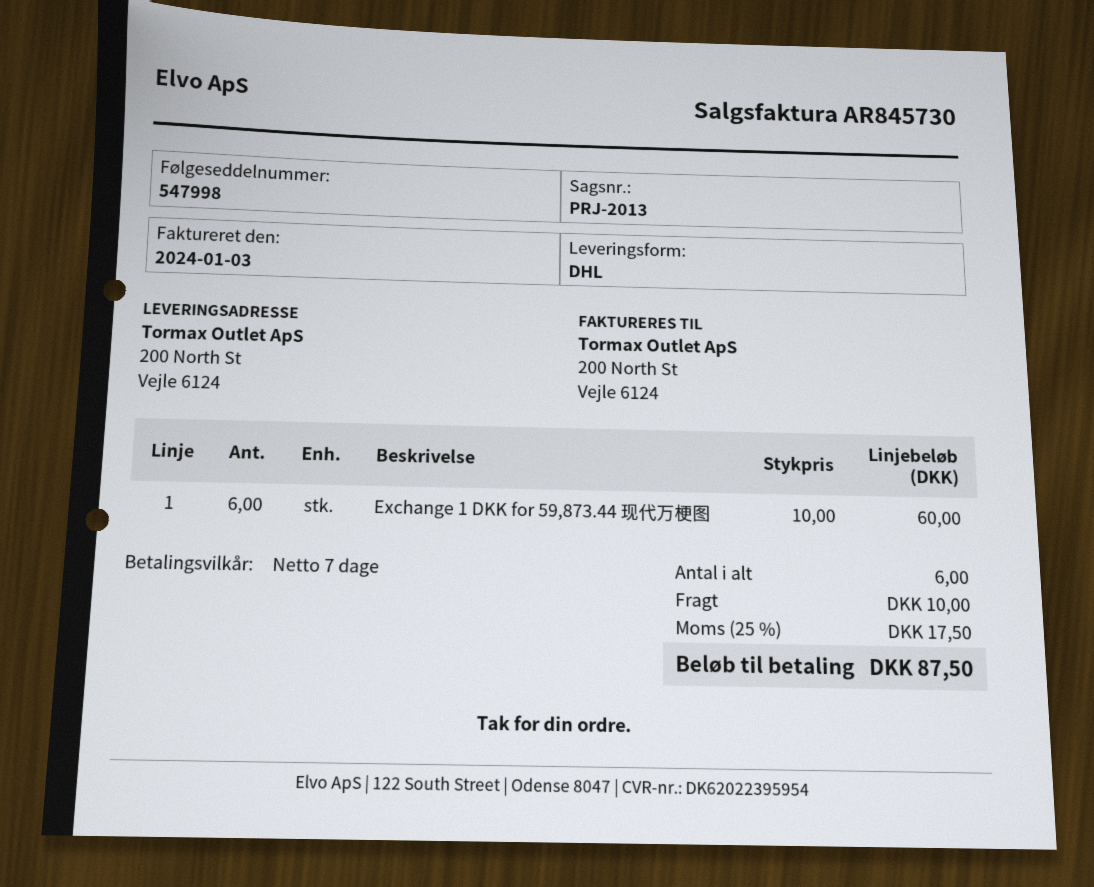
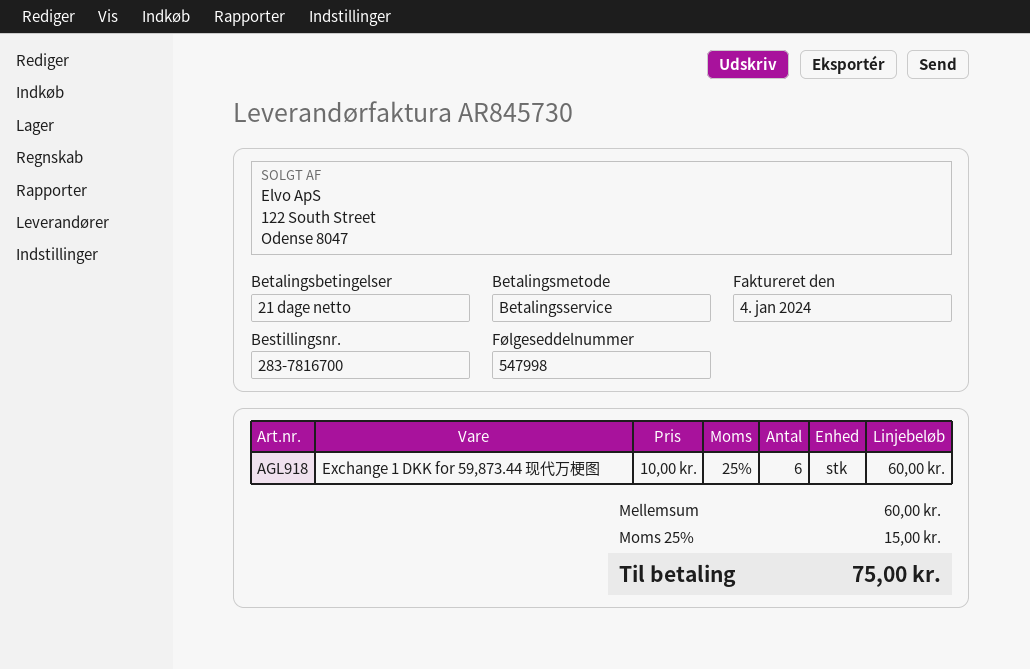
invoice date: 2024-01-03 -> 2024-01-04
payment terms: 7 days -> 21 days
shipping: 10.00 -> none
tax: 25% = 17.50 -> 25% = 15.00
total: 87.50 -> 75.00

